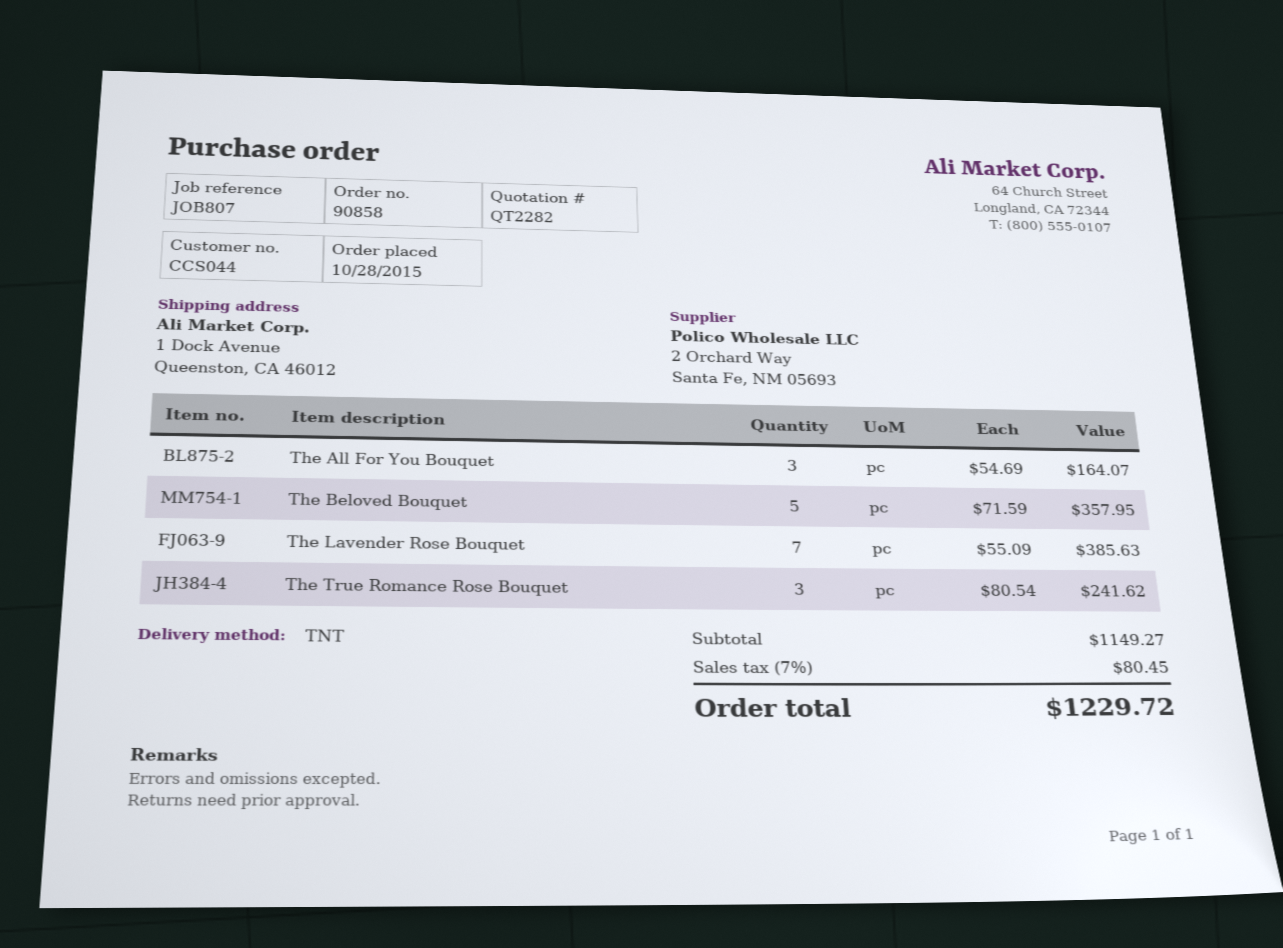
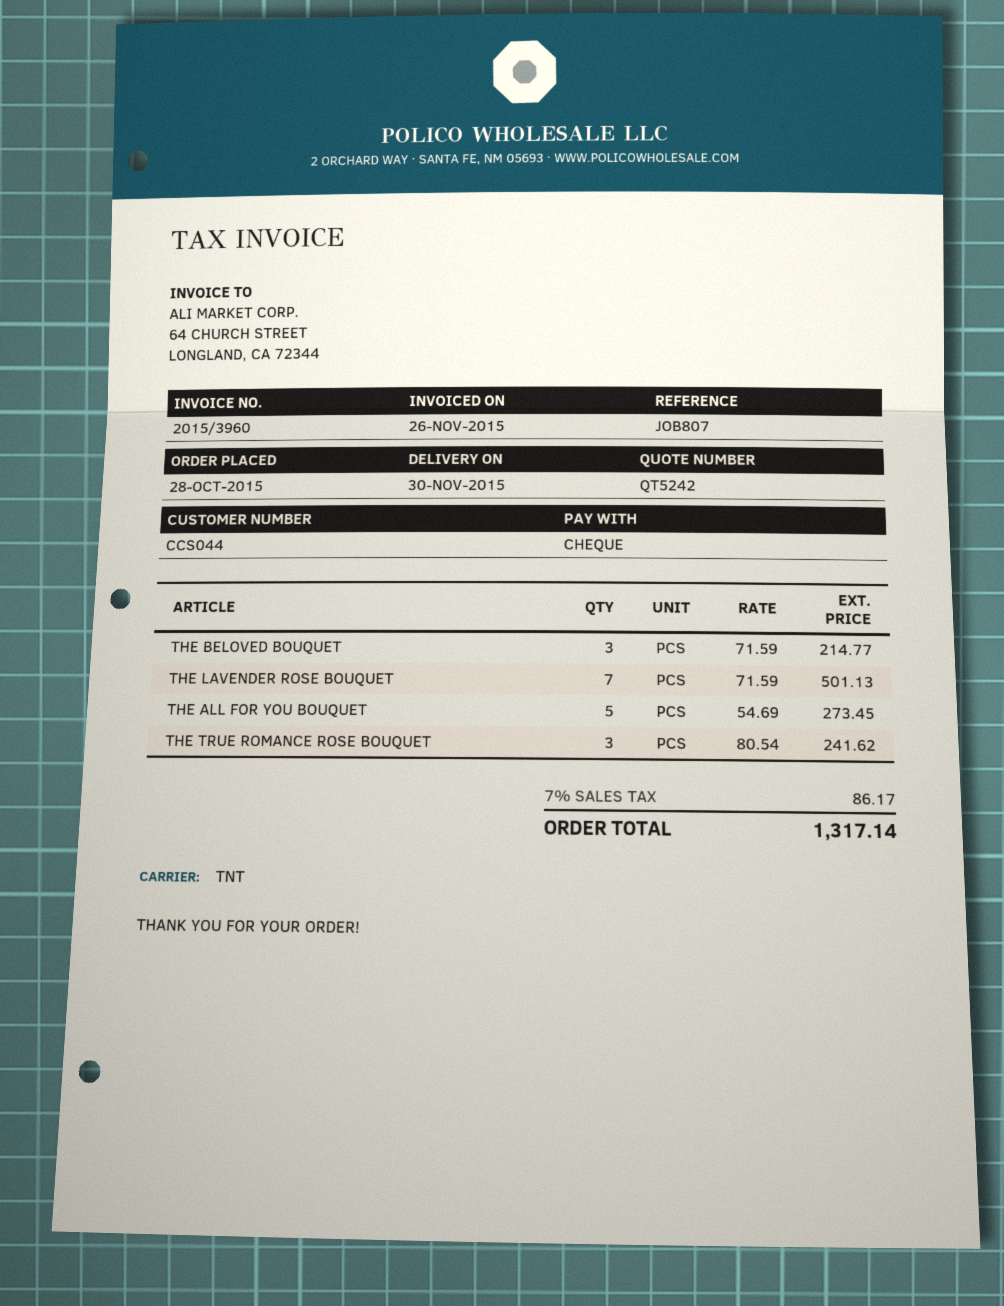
quote number: QT2282 -> QT5242
The All For You Bouquet: 3 x 54.69 = 164.07 -> 5 x 54.69 = 273.45
The Beloved Bouquet: 5 x 71.59 = 357.95 -> 3 x 71.59 = 214.77
The Lavender Rose Bouquet: 7 x 55.09 = 385.63 -> 7 x 71.59 = 501.13
tax: 7% = 80.45 -> 7% = 86.17
total: 1229.72 -> 1317.14

